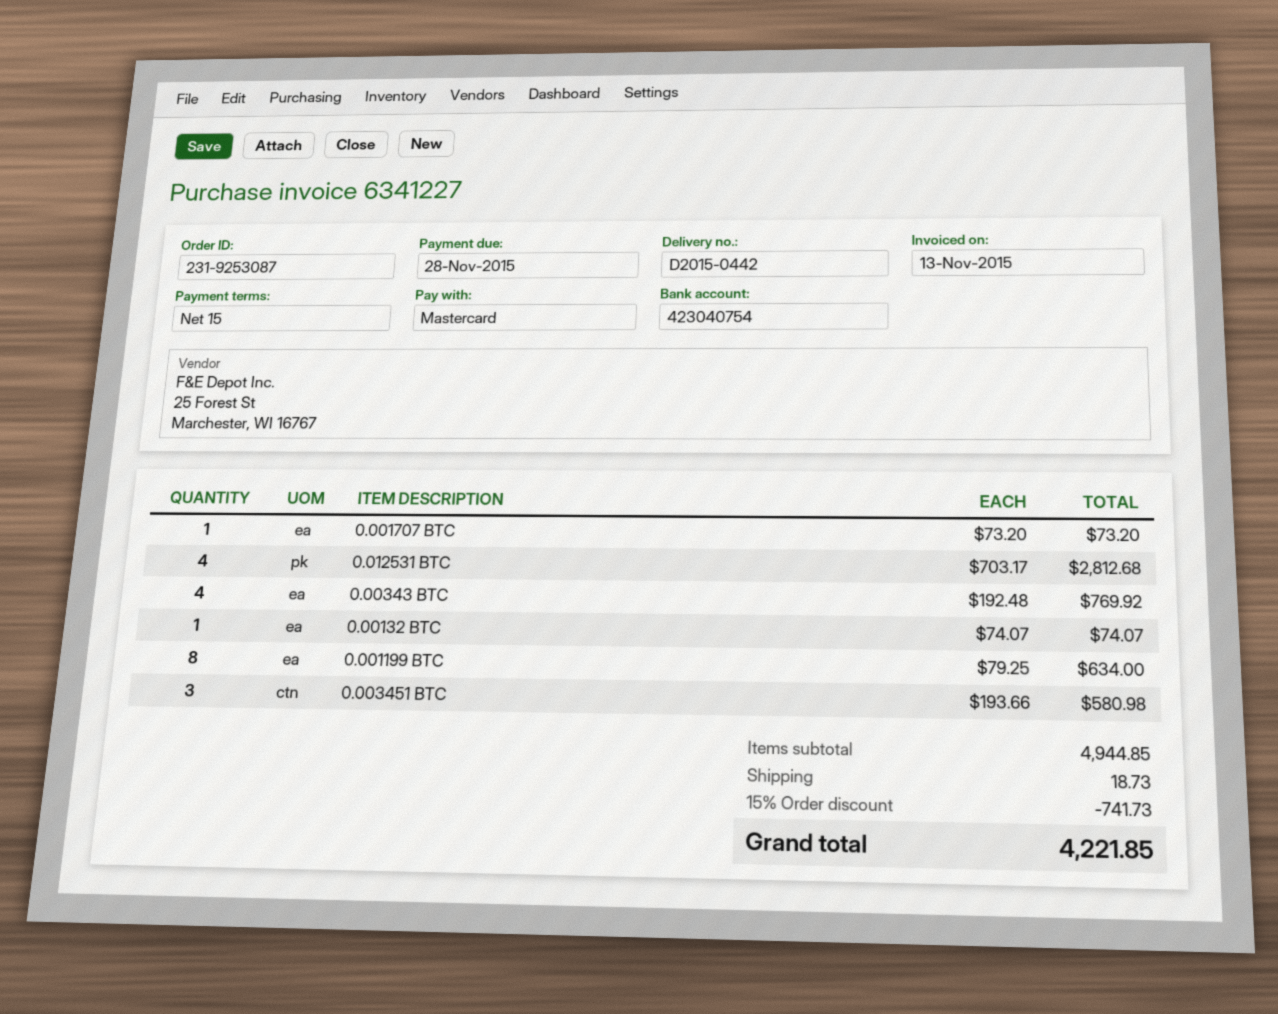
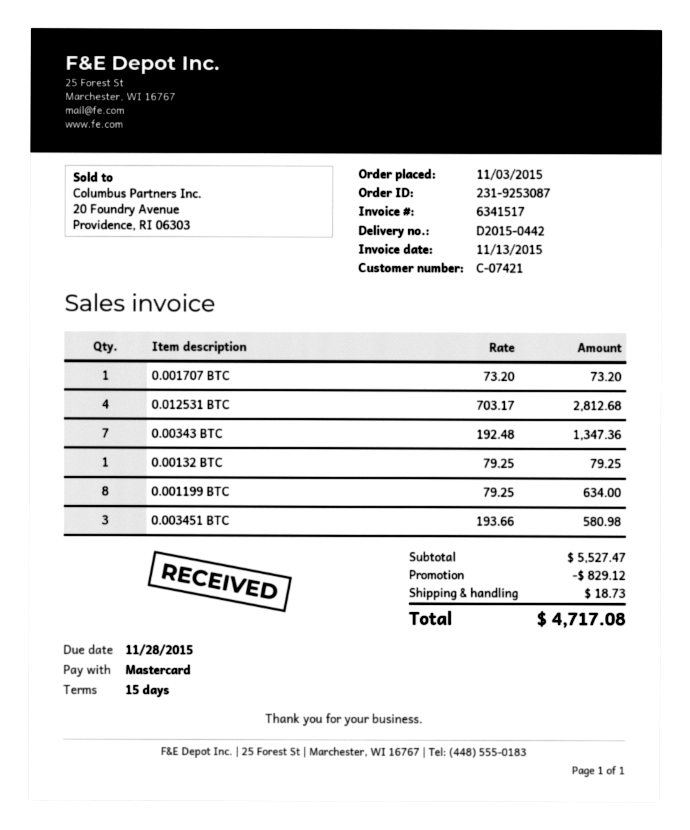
invoice number: 6341227 -> 6341517
0.00343 BTC: 4 x 192.48 = 769.92 -> 7 x 192.48 = 1347.36
0.00132 BTC: 1 x 74.07 = 74.07 -> 1 x 79.25 = 79.25
subtotal: 4944.85 -> 5527.47
discount: 741.73 -> 829.12
total: 4221.85 -> 4717.08

